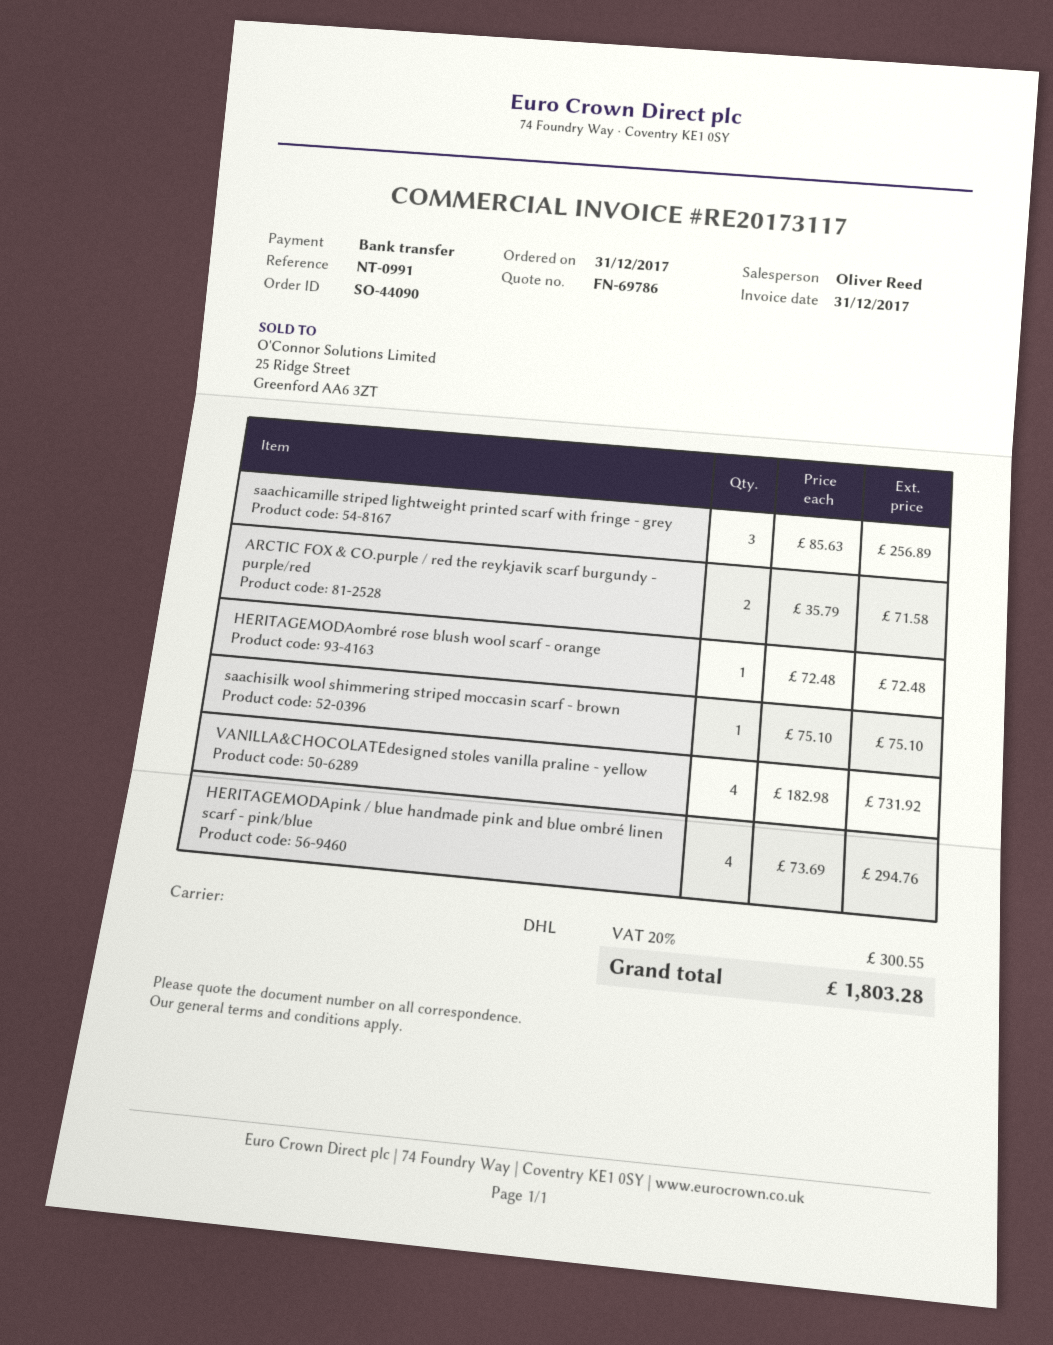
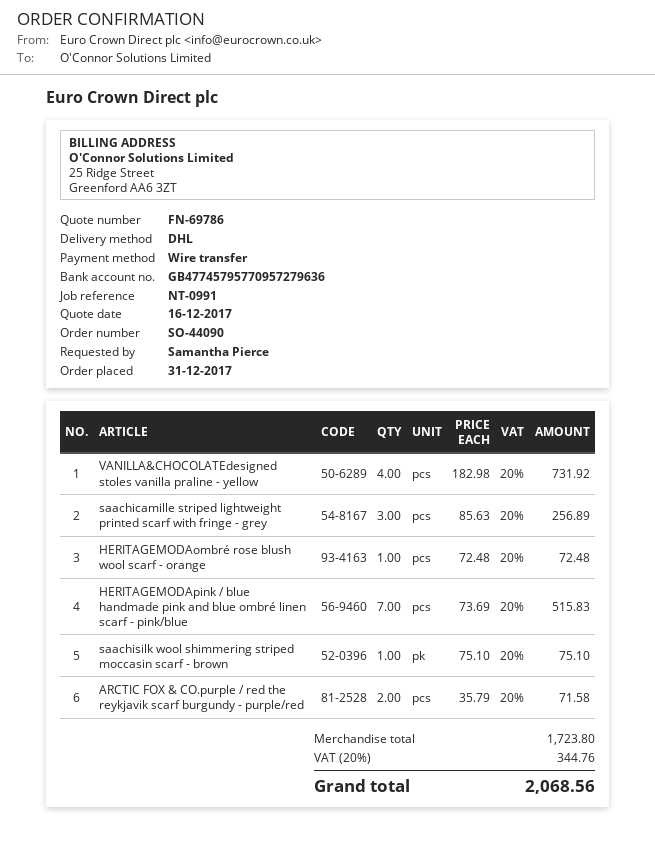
HERITAGEMODApink / blue handmade pink and blue ombré linen scarf - pink/blue: 4 x 73.69 = 294.76 -> 7 x 73.69 = 515.83
tax: 20% = 300.55 -> 20% = 344.76
total: 1803.28 -> 2068.56

